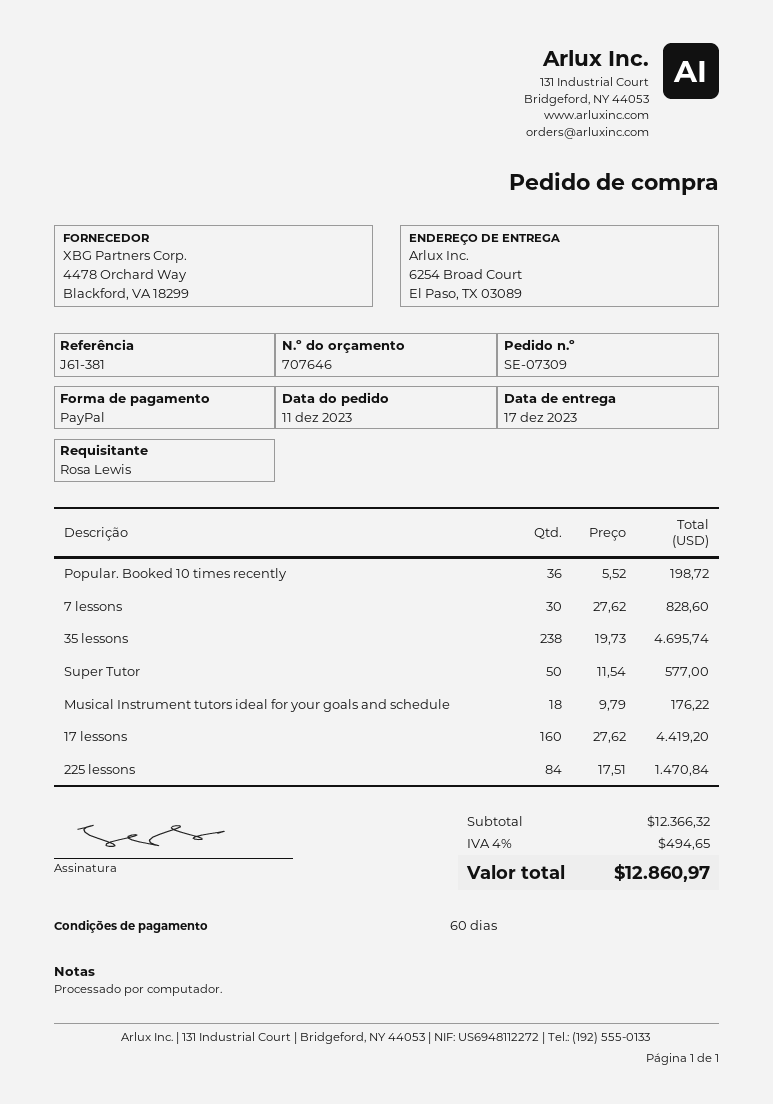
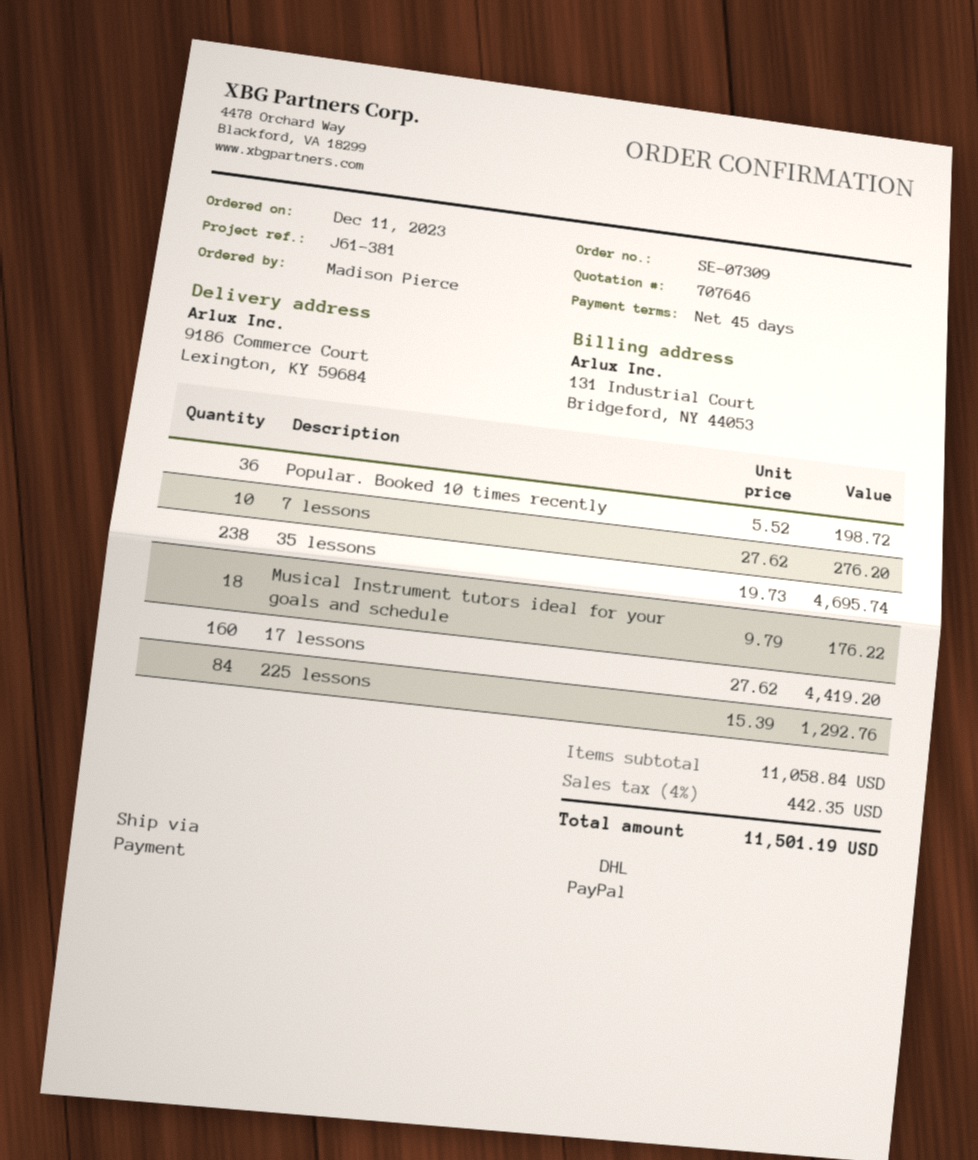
payment terms: 60 days -> 45 days
ordered by: Rosa Lewis -> Madison Pierce
ship to: 6254 Broad Court, El Paso, TX 03089 -> 9186 Commerce Court, Lexington, KY 59684
7 lessons: 30 x 27.62 = 828.60 -> 10 x 27.62 = 276.20
Super Tutor: 50 x 11.54 = 577.00 -> none
225 lessons: 84 x 17.51 = 1470.84 -> 84 x 15.39 = 1292.76
subtotal: 12366.32 -> 11058.84
tax: 4% = 494.65 -> 4% = 442.35
total: 12860.97 -> 11501.19

